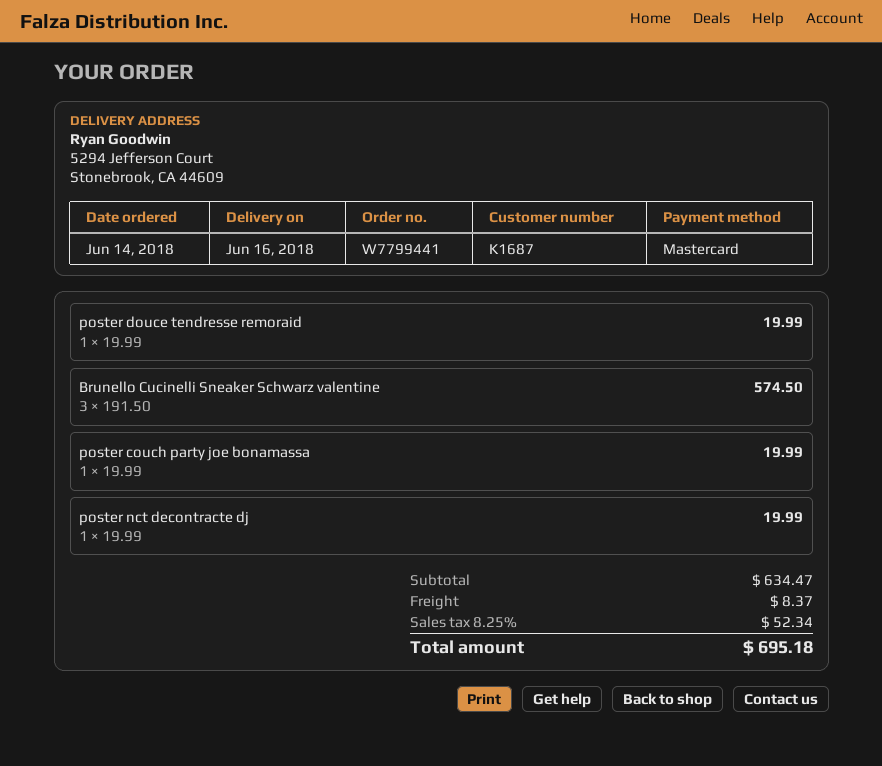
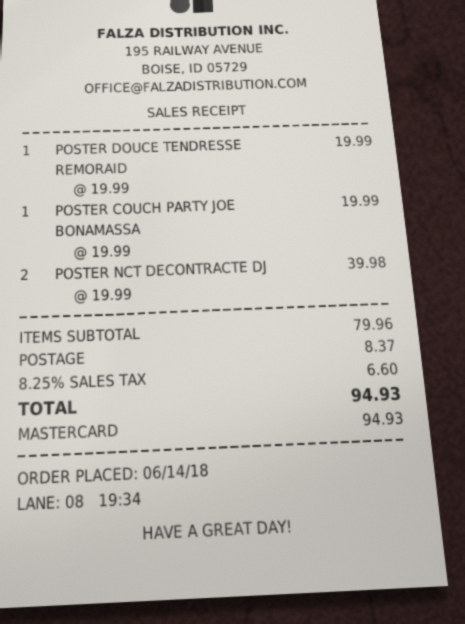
Brunello Cucinelli Sneaker Schwarz valentine: 3 x 191.50 = 574.50 -> none
poster nct decontracte dj: 1 x 19.99 = 19.99 -> 2 x 19.99 = 39.98
subtotal: 634.47 -> 79.96
tax: 8.25% = 52.34 -> 8.25% = 6.60
total: 695.18 -> 94.93

